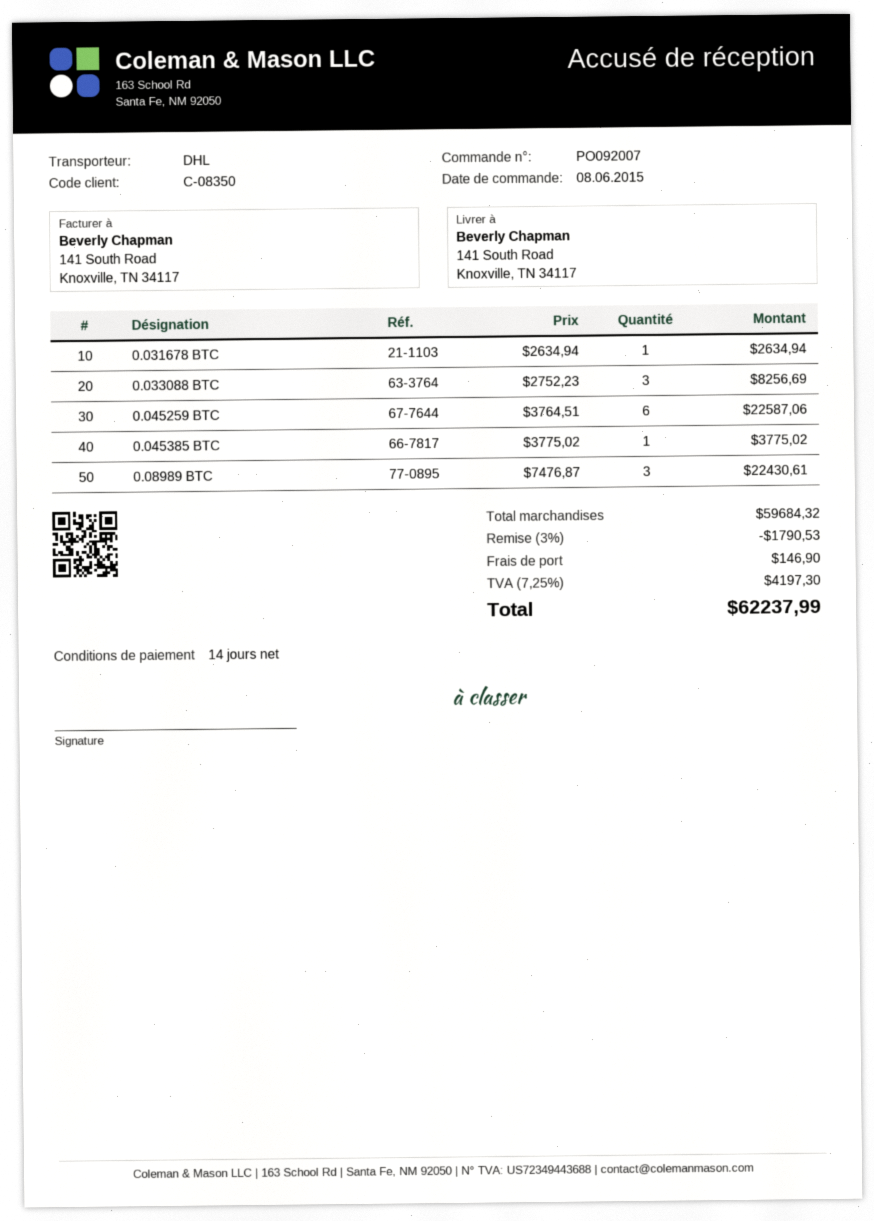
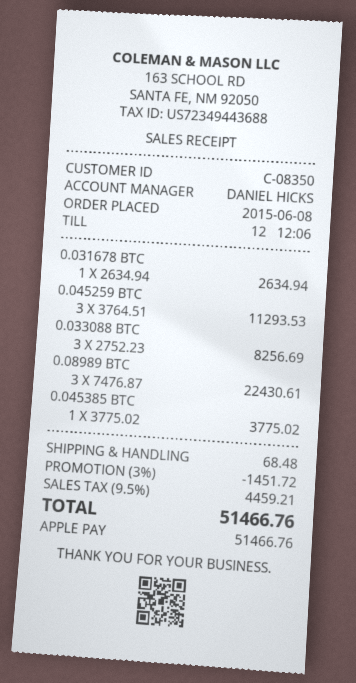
0.045259 BTC: 6 x 3764.51 = 22587.06 -> 3 x 3764.51 = 11293.53
discount: 3% = 1790.53 -> 3% = 1451.72
shipping: 146.90 -> 68.48
tax: 7.25% = 4197.30 -> 9.5% = 4459.21
total: 62237.99 -> 51466.76

